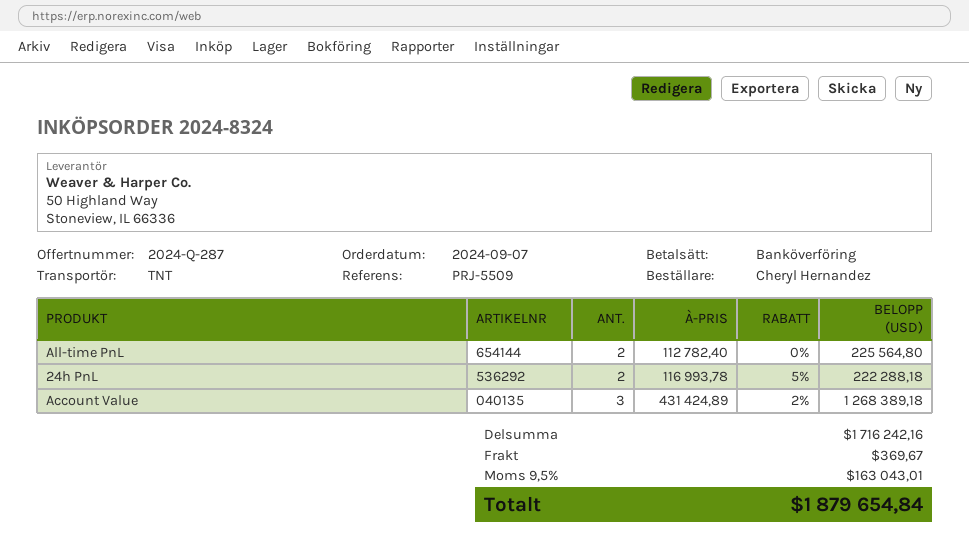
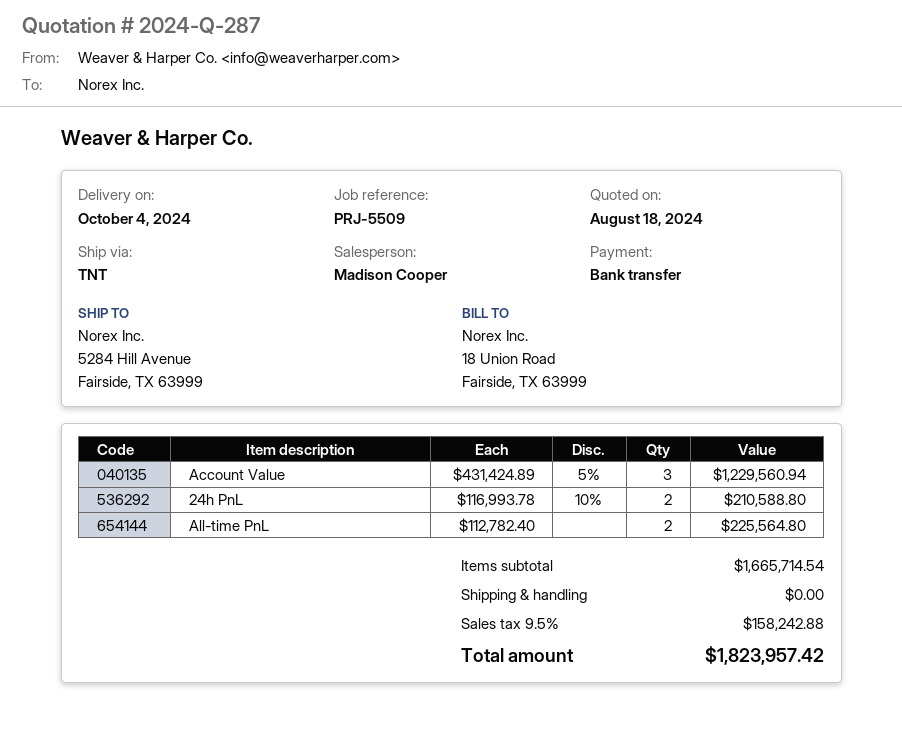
24h PnL: 2 x 116993.78 - 5% = 222288.18 -> 2 x 116993.78 - 10% = 210588.80
Account Value: 3 x 431424.89 - 2% = 1268389.18 -> 3 x 431424.89 - 5% = 1229560.94
subtotal: 1716242.16 -> 1665714.54
shipping: 369.67 -> 0.00
tax: 9.5% = 163043.01 -> 9.5% = 158242.88
total: 1879654.84 -> 1823957.42

